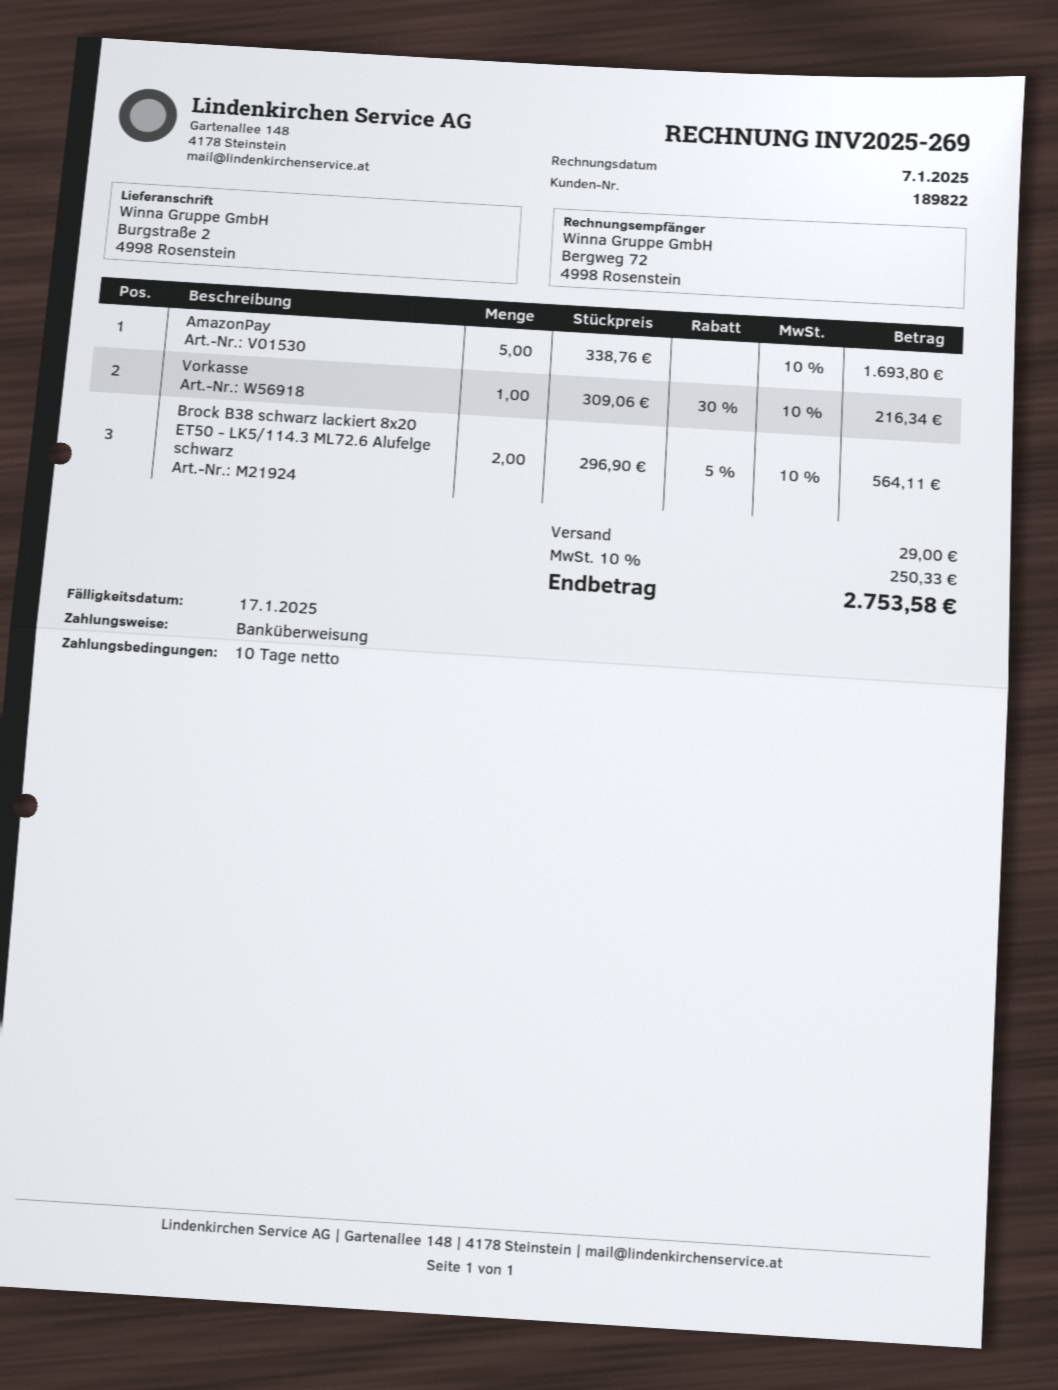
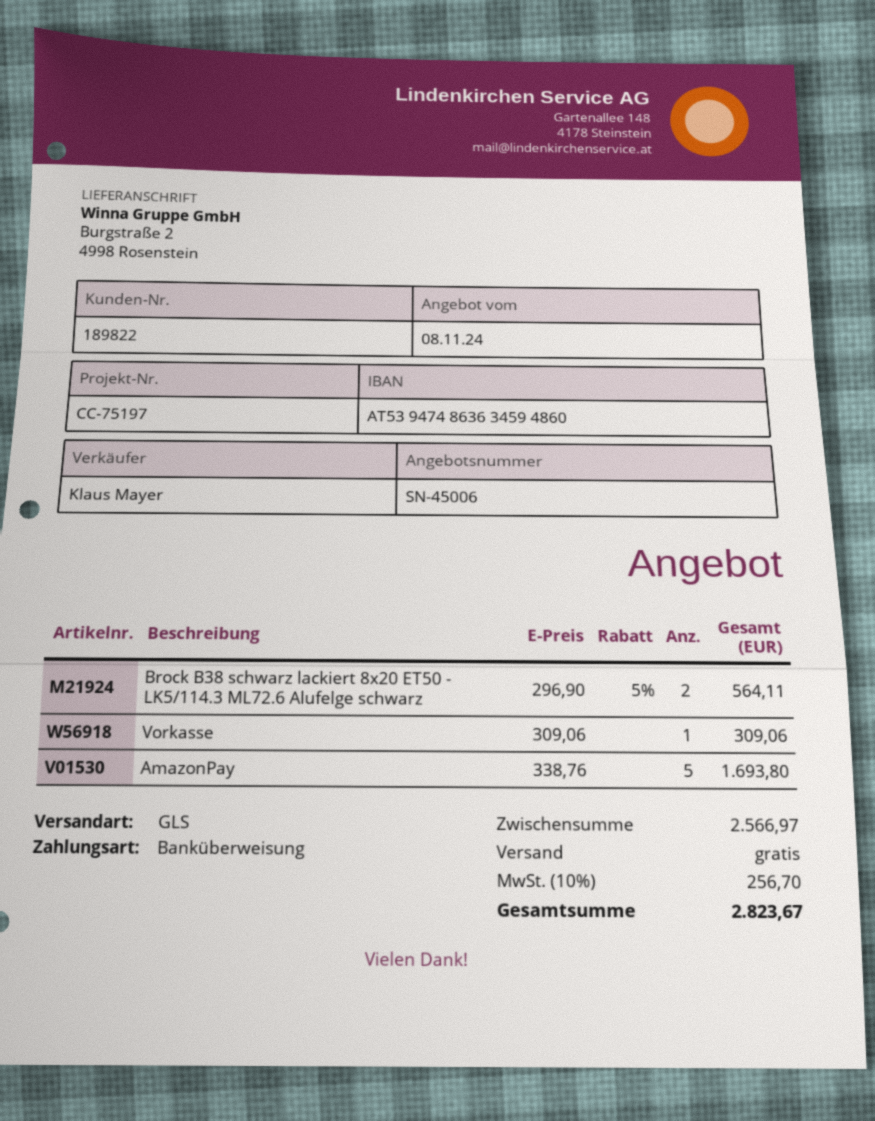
Vorkasse: 1 x 309.06 - 30% = 216.34 -> 1 x 309.06 = 309.06
shipping: 29.00 -> 0.00
tax: 10% = 250.33 -> 10% = 256.70
total: 2753.58 -> 2823.67

